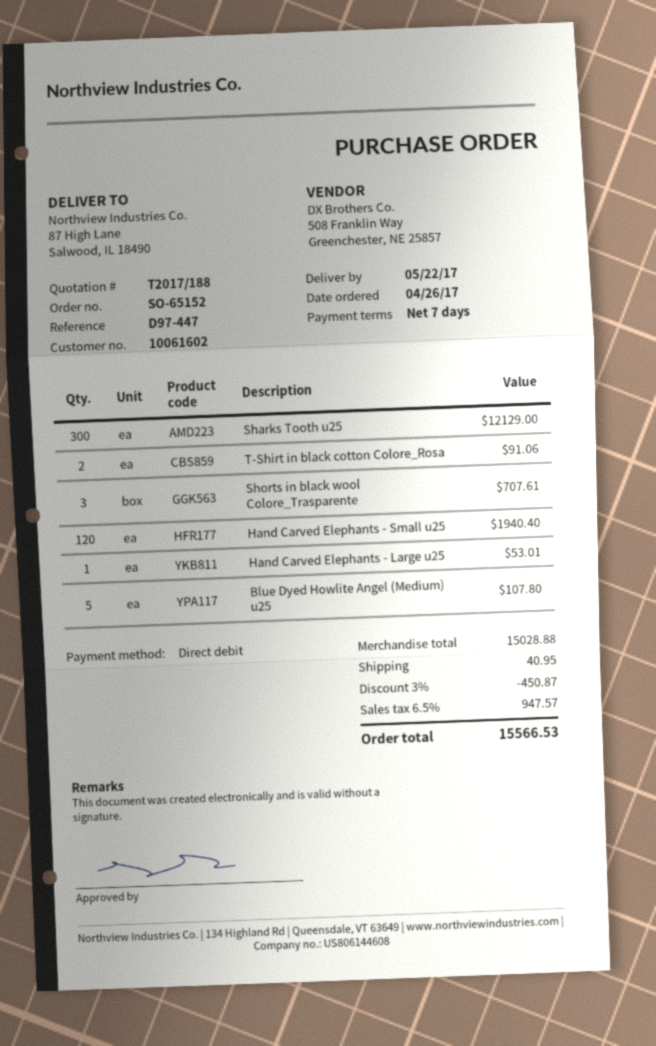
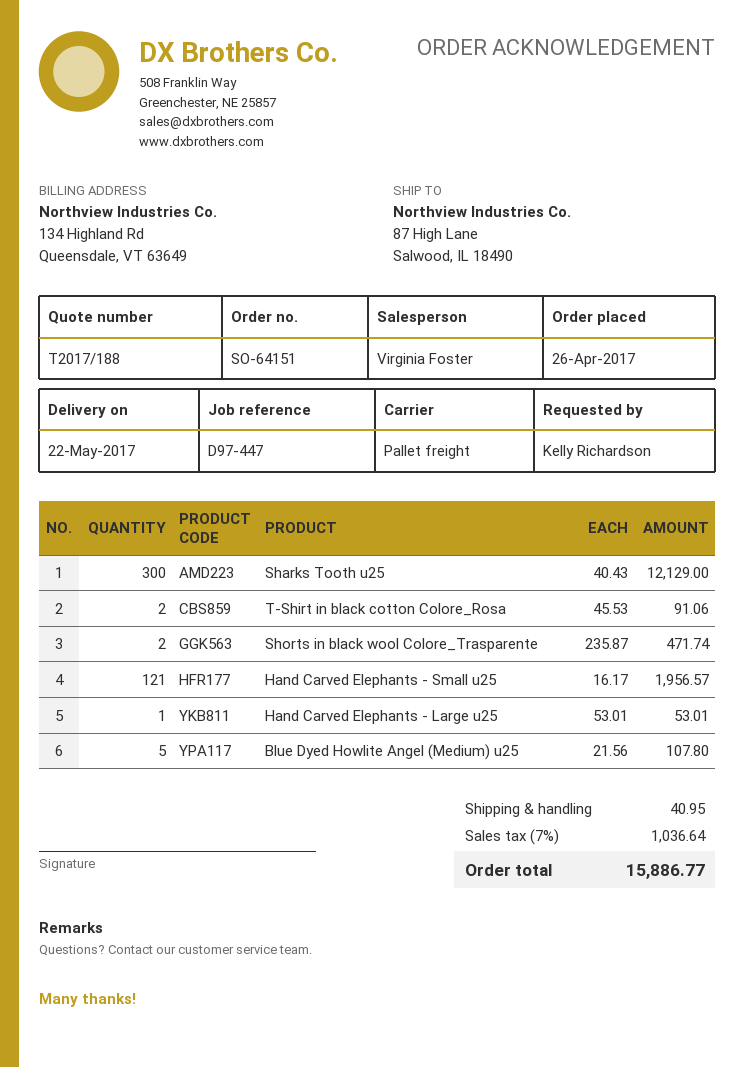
order number: SO-65152 -> SO-64151
Shorts in black wool Colore_Trasparente: 3 for 707.61 -> 2 for 471.74
Hand Carved Elephants - Small u25: 120 for 1940.40 -> 121 for 1956.57
discount: 3% = 450.87 -> none
tax: 6.5% = 947.57 -> 7% = 1036.64
total: 15566.53 -> 15886.77

